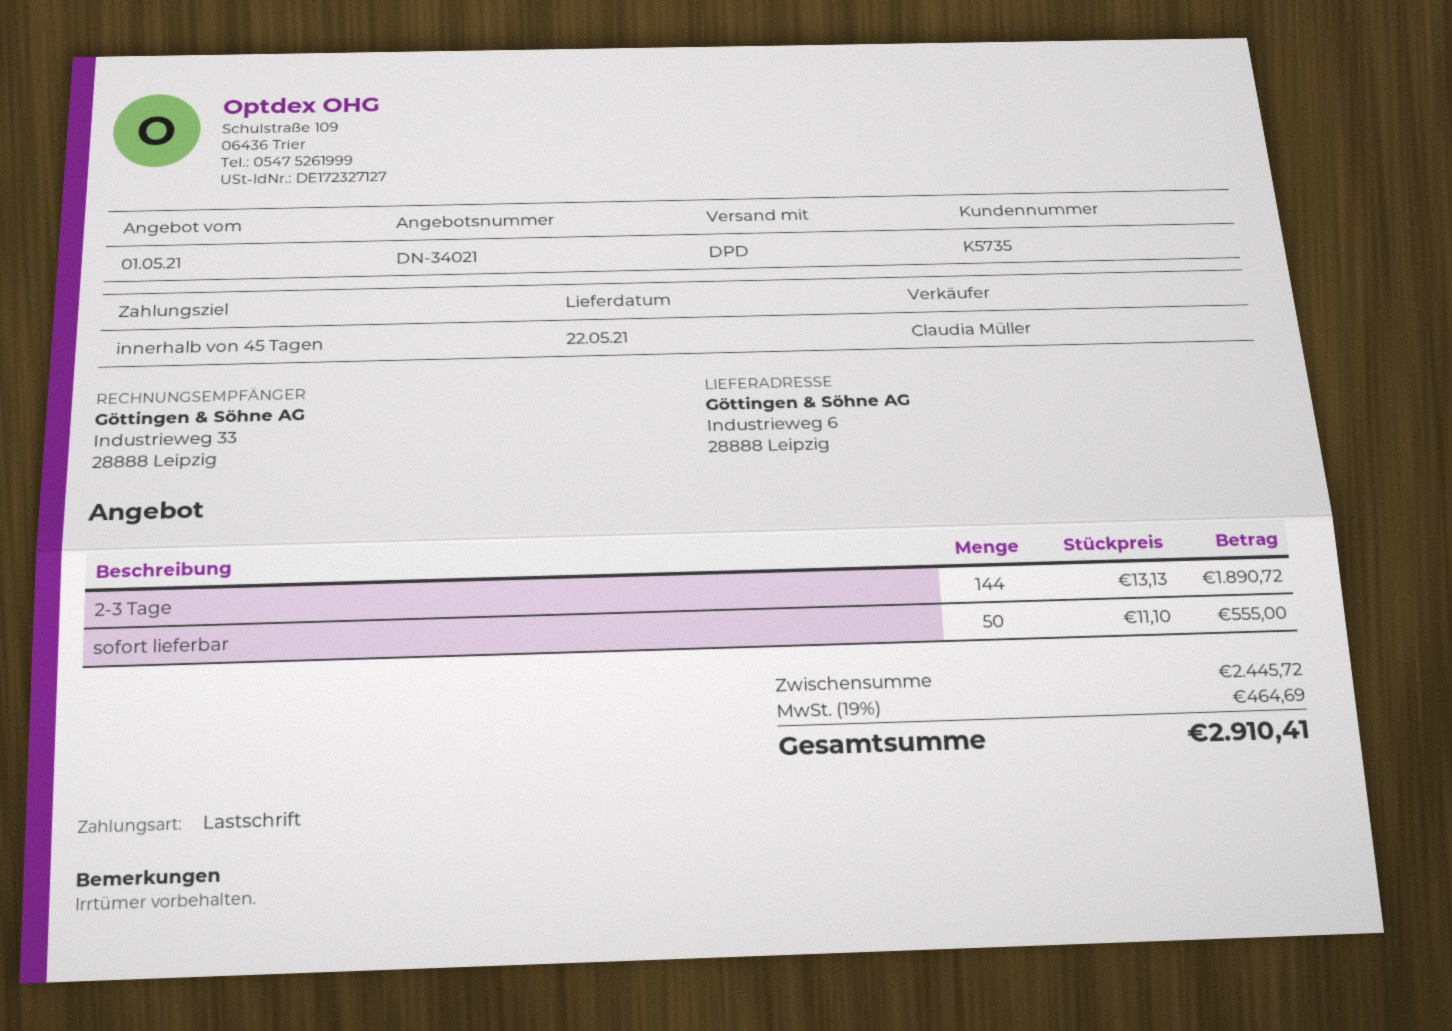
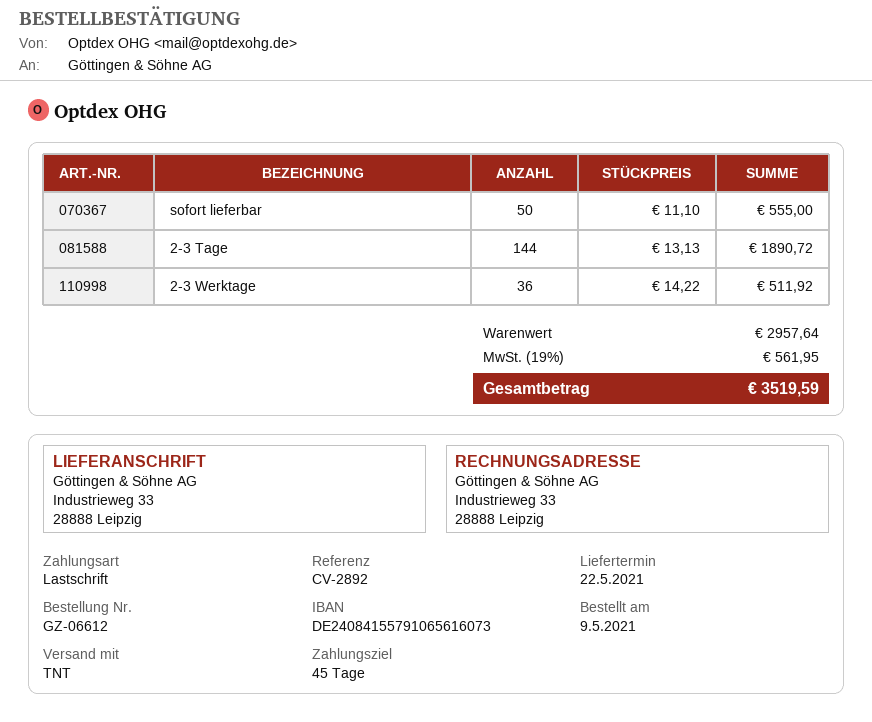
shipping method: DPD -> TNT
ship to: Industrieweg 6, 28888 Leipzig -> Industrieweg 33, 28888 Leipzig
2-3 Werktage: none -> 36 x 14.22 = 511.92
subtotal: 2445.72 -> 2957.64
tax: 19% = 464.69 -> 19% = 561.95
total: 2910.41 -> 3519.59

